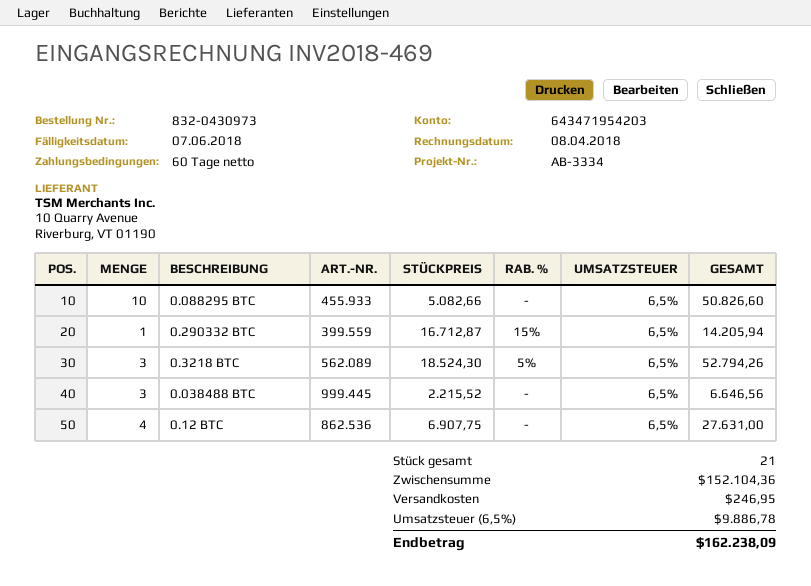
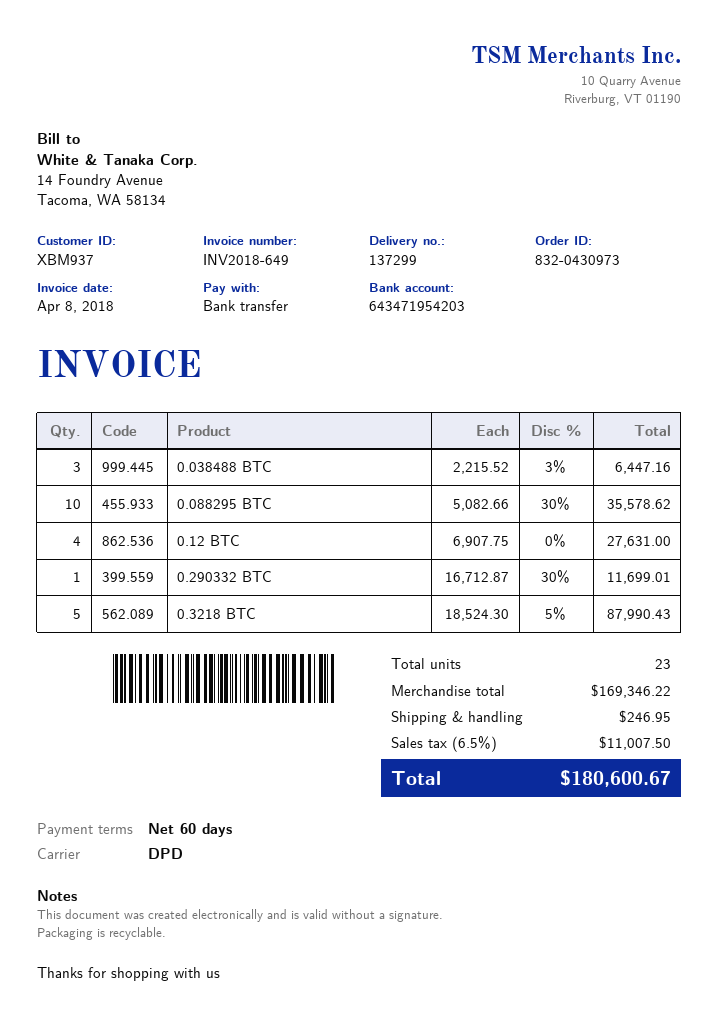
invoice number: INV2018-469 -> INV2018-649
0.088295 BTC: 10 x 5082.66 = 50826.60 -> 10 x 5082.66 - 30% = 35578.62
0.290332 BTC: 1 x 16712.87 - 15% = 14205.94 -> 1 x 16712.87 - 30% = 11699.01
0.3218 BTC: 3 x 18524.30 - 5% = 52794.26 -> 5 x 18524.30 - 5% = 87990.43
0.038488 BTC: 3 x 2215.52 = 6646.56 -> 3 x 2215.52 - 3% = 6447.16
total quantity: 21 -> 23
subtotal: 152104.36 -> 169346.22
tax: 6.5% = 9886.78 -> 6.5% = 11007.50
total: 162238.09 -> 180600.67

